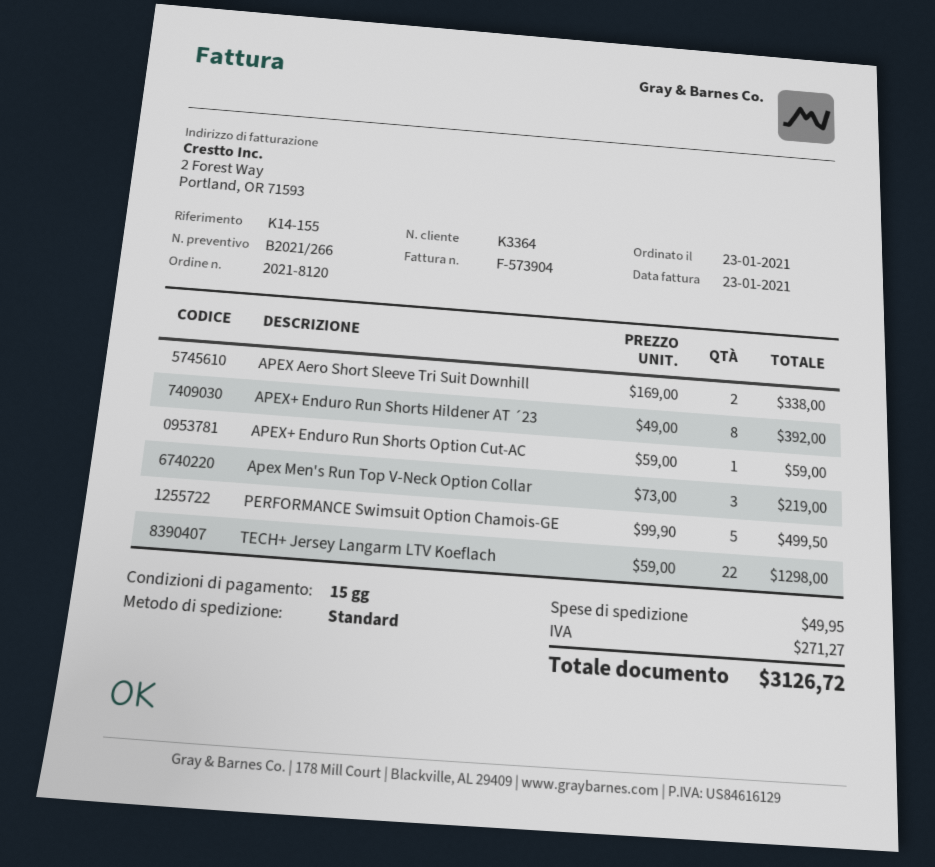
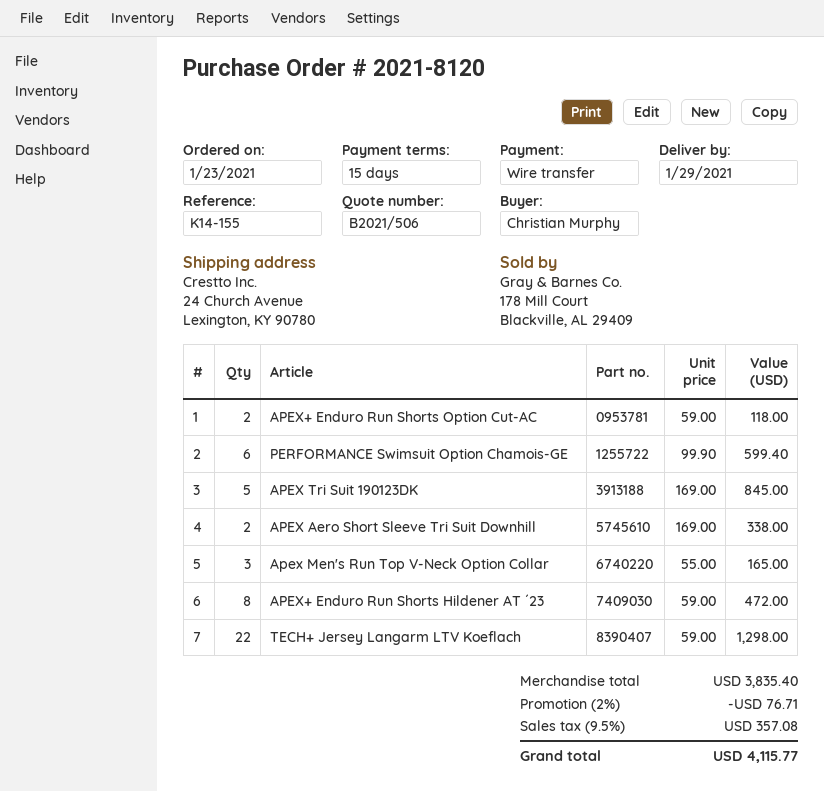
quote number: B2021/266 -> B2021/506
APEX+ Enduro Run Shorts Hildener AT ´23: 8 x 49.00 = 392.00 -> 8 x 59.00 = 472.00
APEX+ Enduro Run Shorts Option Cut-AC: 1 x 59.00 = 59.00 -> 2 x 59.00 = 118.00
Apex Men's Run Top V-Neck Option Collar: 3 x 73.00 = 219.00 -> 3 x 55.00 = 165.00
PERFORMANCE Swimsuit Option Chamois-GE: 5 x 99.90 = 499.50 -> 6 x 99.90 = 599.40
APEX Tri Suit 190123DK: none -> 5 x 169.00 = 845.00
discount: none -> 2% = 76.71
shipping: 49.95 -> none
tax: 271.27 -> 357.08
total: 3126.72 -> 4115.77

